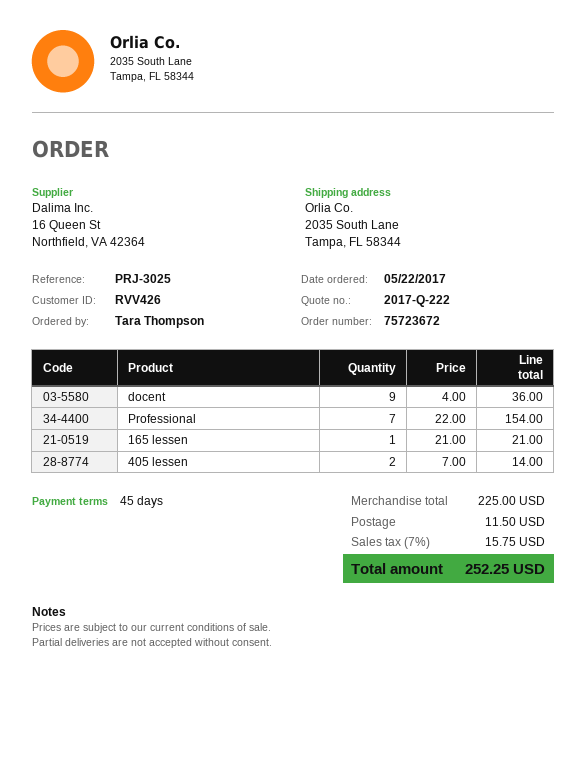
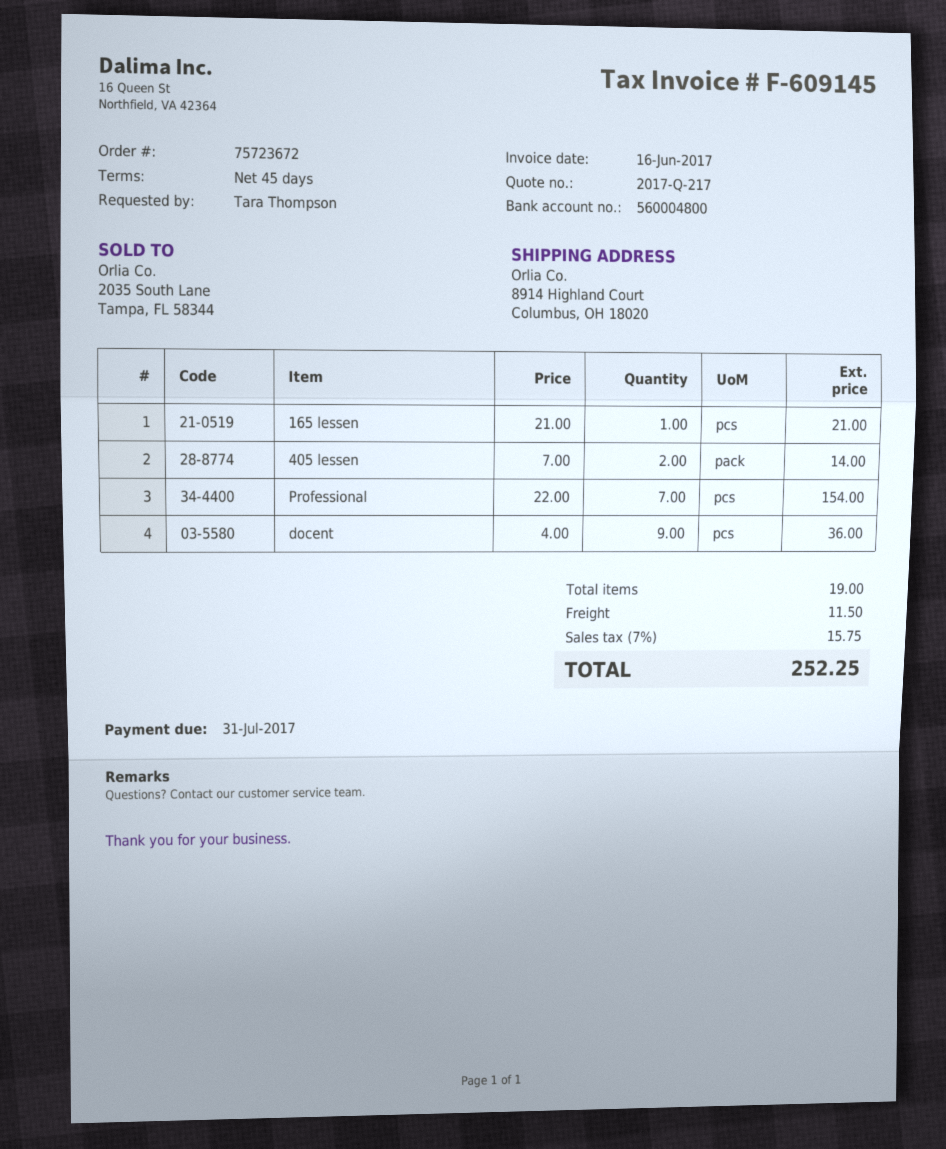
quote number: 2017-Q-222 -> 2017-Q-217
ship to: 2035 South Lane, Tampa, FL 58344 -> 8914 Highland Court, Columbus, OH 18020

